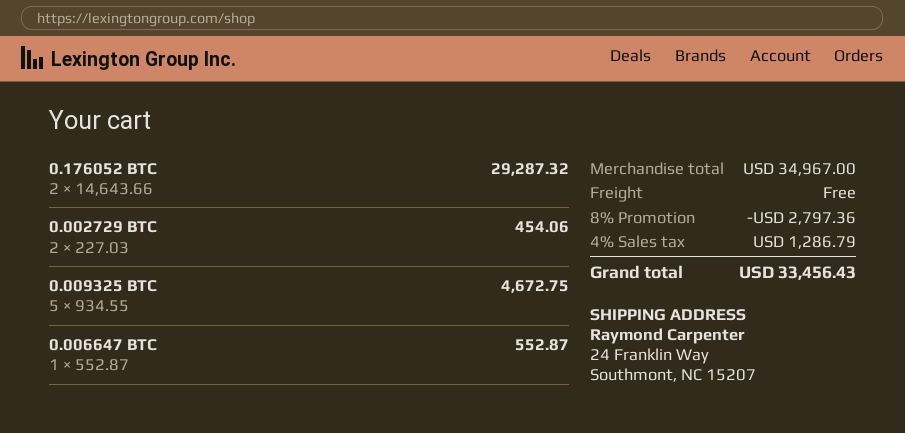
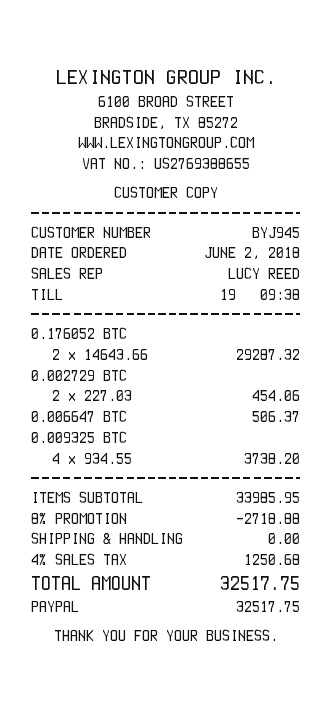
0.009325 BTC: 5 x 934.55 = 4672.75 -> 4 x 934.55 = 3738.20
0.006647 BTC: 1 x 552.87 = 552.87 -> 1 x 506.37 = 506.37
subtotal: 34967.00 -> 33985.95
discount: 8% = 2797.36 -> 8% = 2718.88
tax: 4% = 1286.79 -> 4% = 1250.68
total: 33456.43 -> 32517.75

